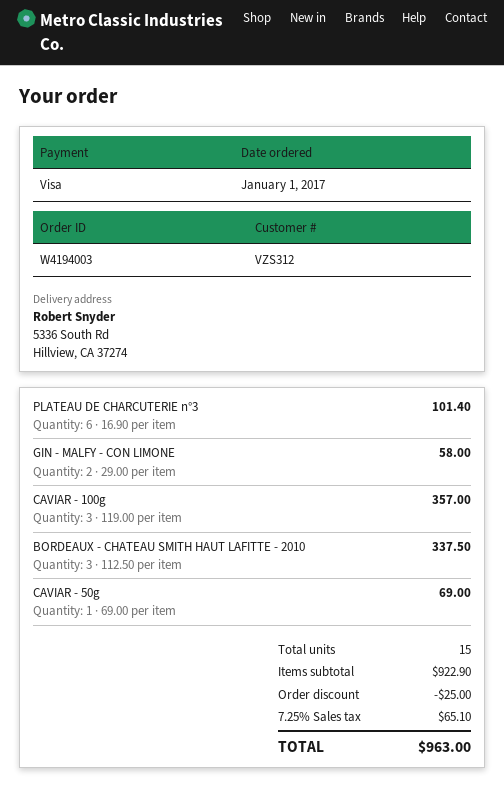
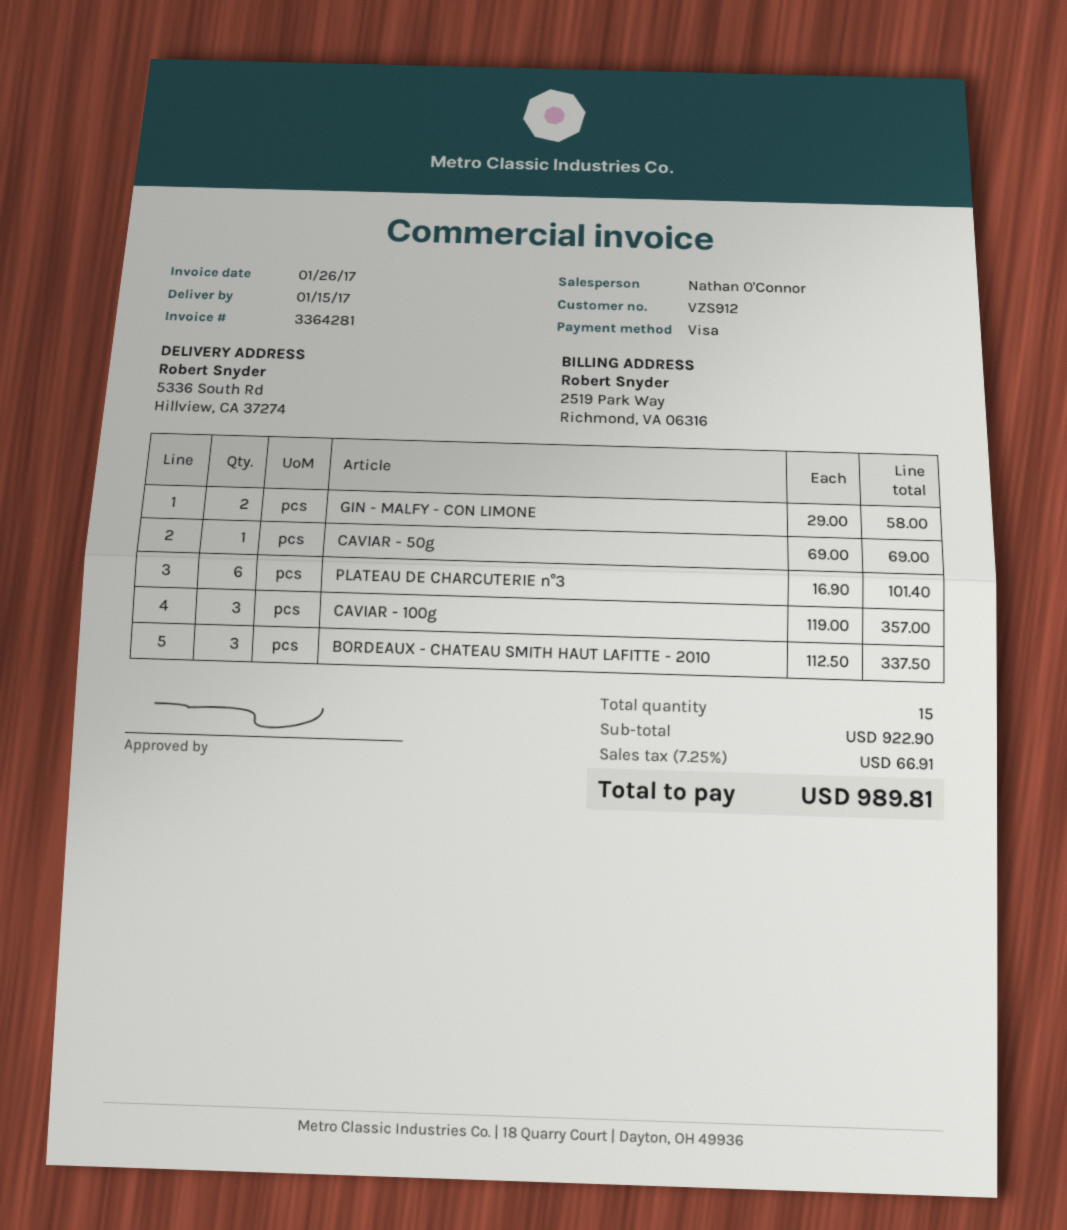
customer number: VZS312 -> VZS912
discount: 25.00 -> none
tax: 7.25% = 65.10 -> 7.25% = 66.91
total: 963.00 -> 989.81

